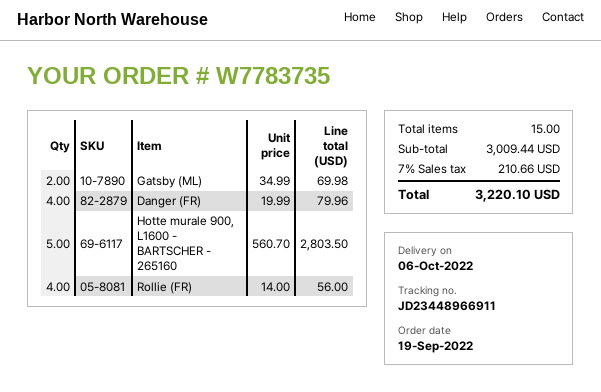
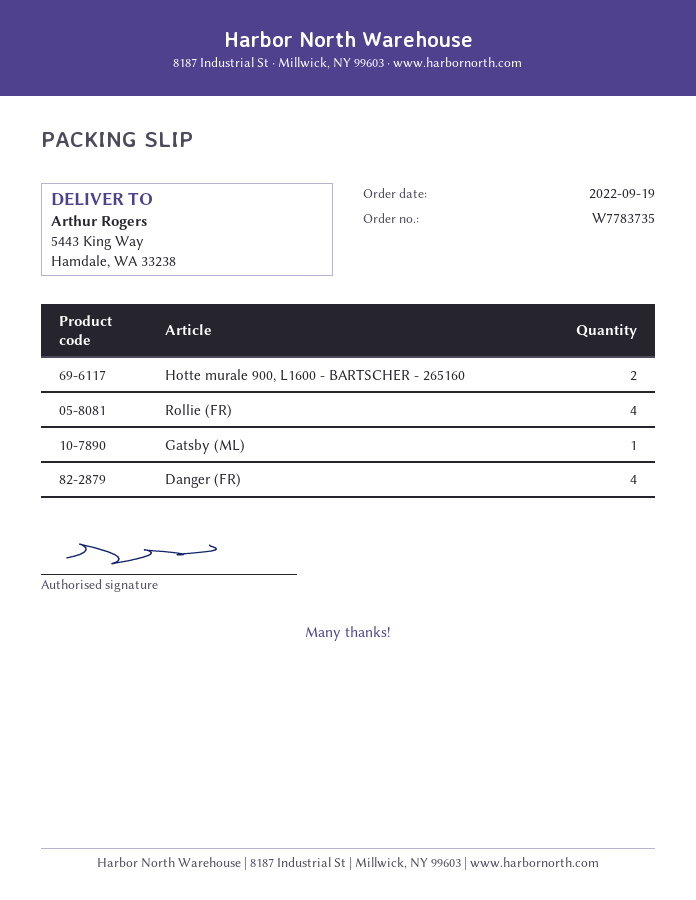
Gatsby (ML): 2 -> 1
Hotte murale 900, L1600 - BARTSCHER - 265160: 5 -> 2

